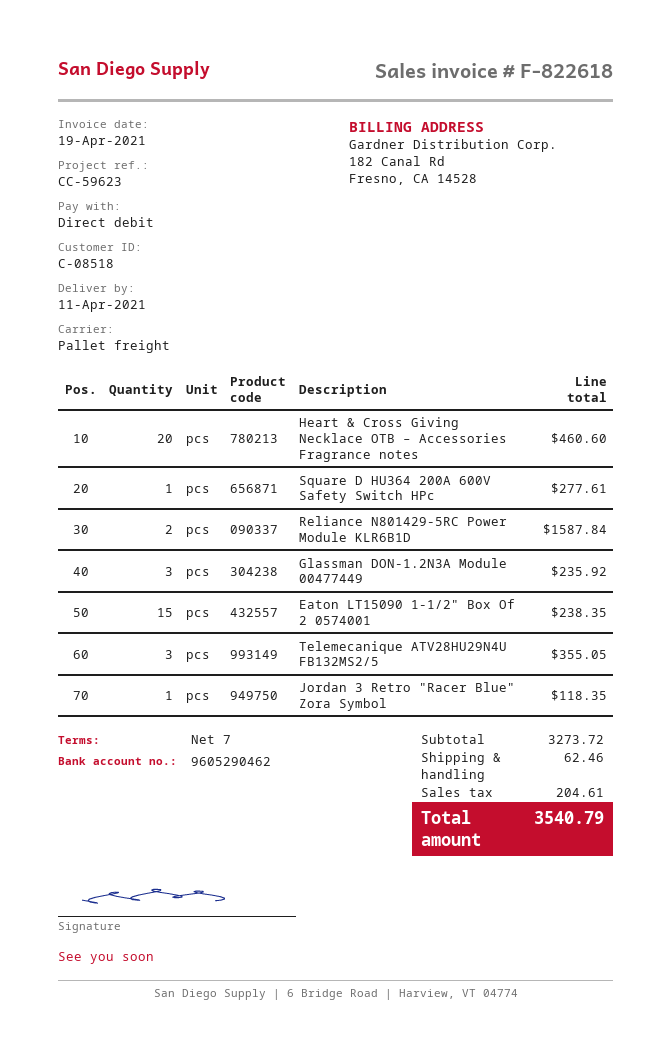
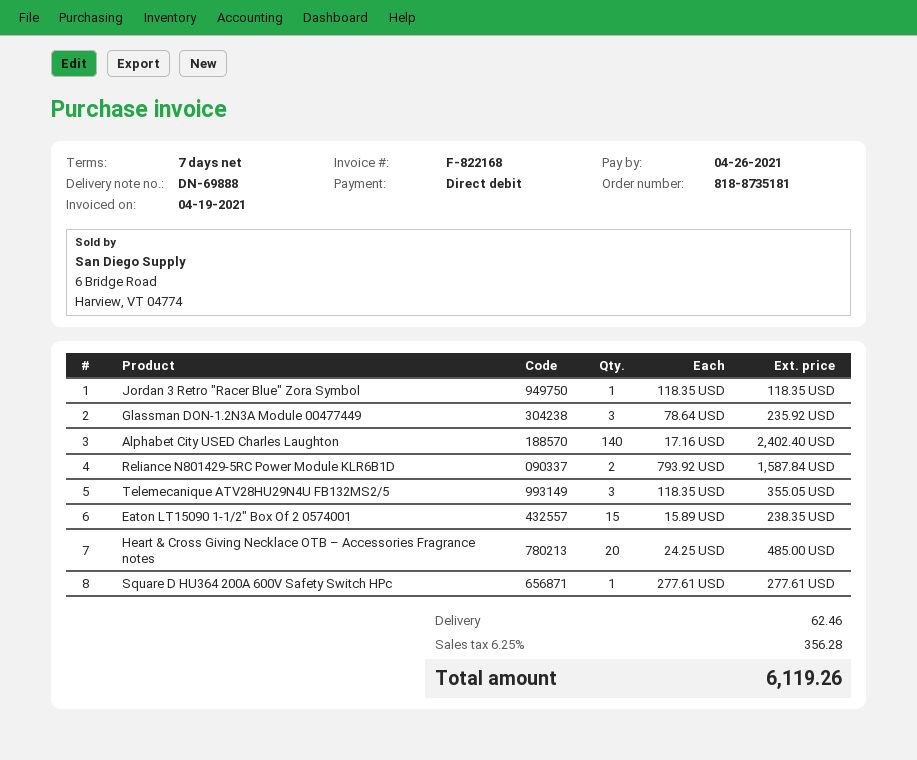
invoice number: F-822618 -> F-822168
Heart & Cross Giving Necklace OTB – Accessories Fragrance notes: 20 for 460.60 -> 20 for 485.00
Alphabet City USED Charles Laughton: none -> 140 for 2402.40
tax: 204.61 -> 356.28
total: 3540.79 -> 6119.26

